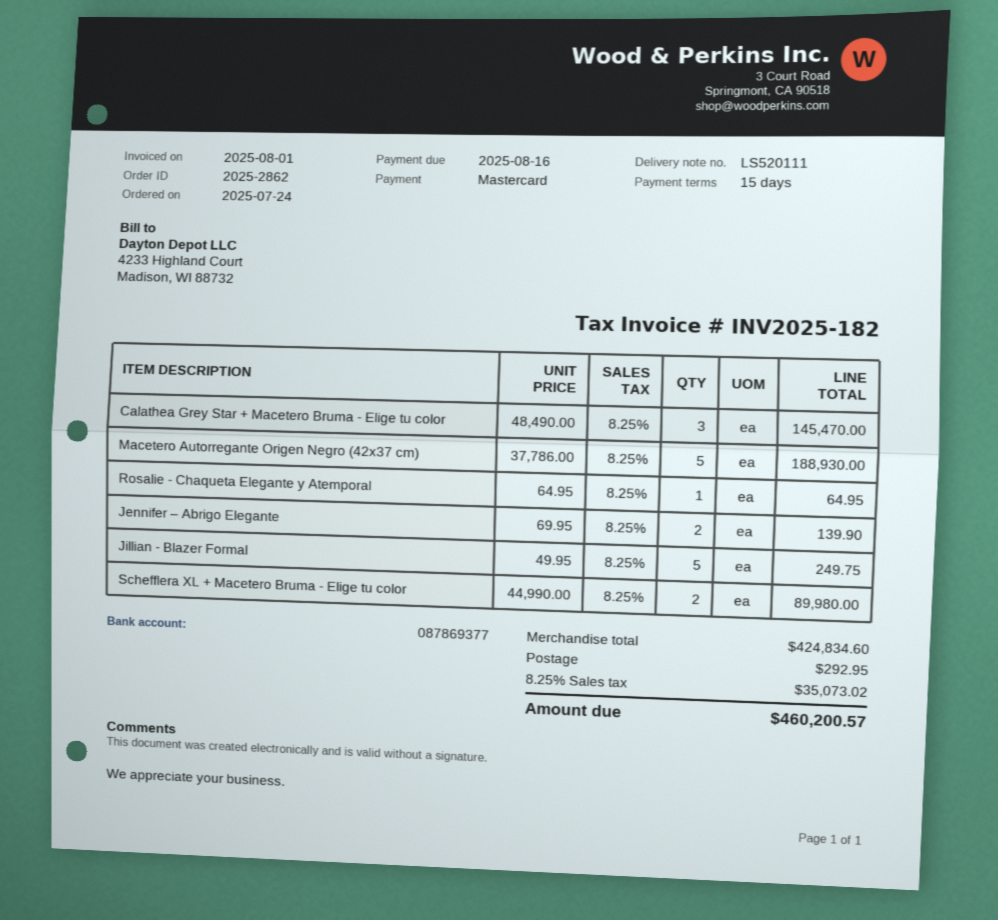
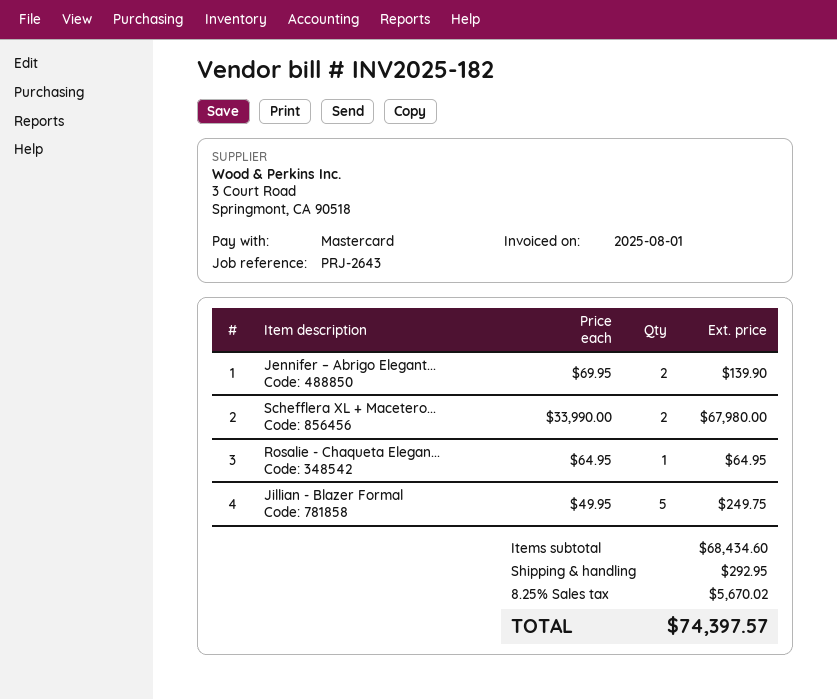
Calathea Grey Star + Macetero Bruma - Elige tu color: 3 x 48490.00 = 145470.00 -> none
Macetero Autorregante Origen Negro (42x37 cm): 5 x 37786.00 = 188930.00 -> none
Schefflera XL + Macetero Bruma - Elige tu color: 2 x 44990.00 = 89980.00 -> 2 x 33990.00 = 67980.00
subtotal: 424834.60 -> 68434.60
tax: 8.25% = 35073.02 -> 8.25% = 5670.02
total: 460200.57 -> 74397.57

